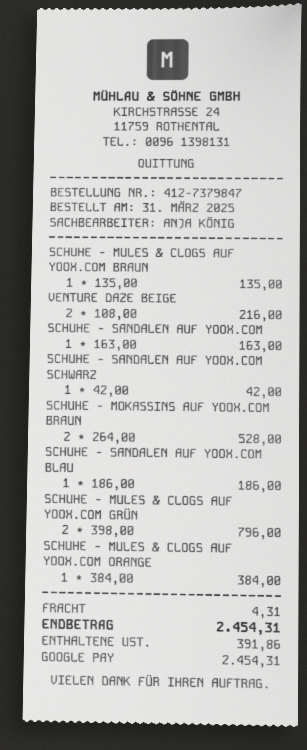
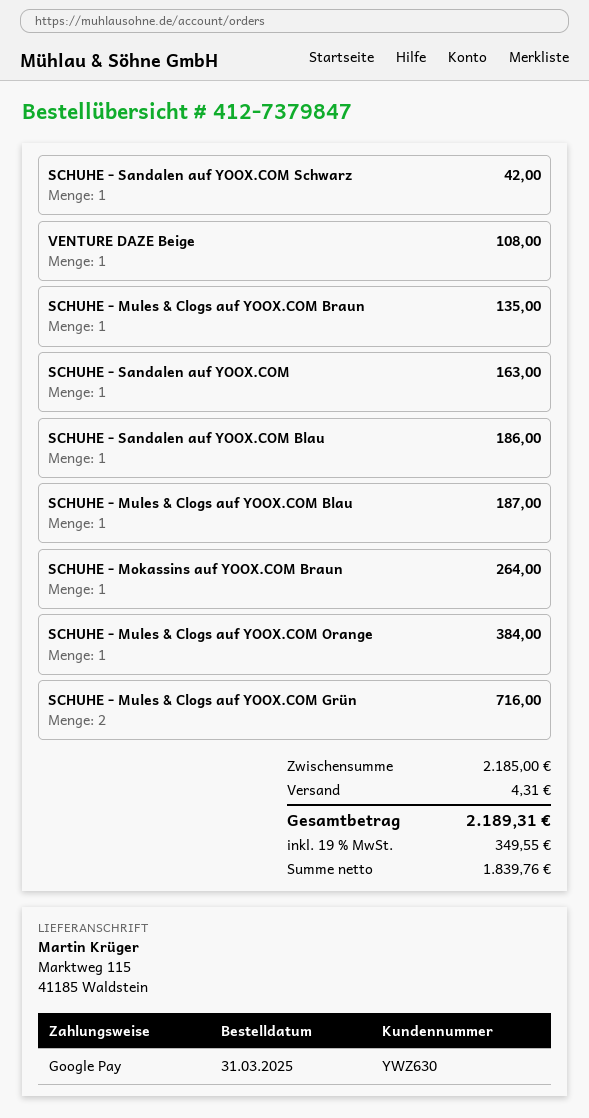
VENTURE DAZE BEIGE: 2 for 216.00 -> 1 for 108.00
SCHUHE - MOKASSINS AUF YOOX.COM BRAUN: 2 for 528.00 -> 1 for 264.00
SCHUHE - MULES & CLOGS AUF YOOX.COM GRÜN: 2 for 796.00 -> 2 for 716.00
SCHUHE - Mules & Clogs auf YOOX.COM Blau: none -> 1 for 187.00
tax: 391.86 -> 349.55
total: 2454.31 -> 2189.31

